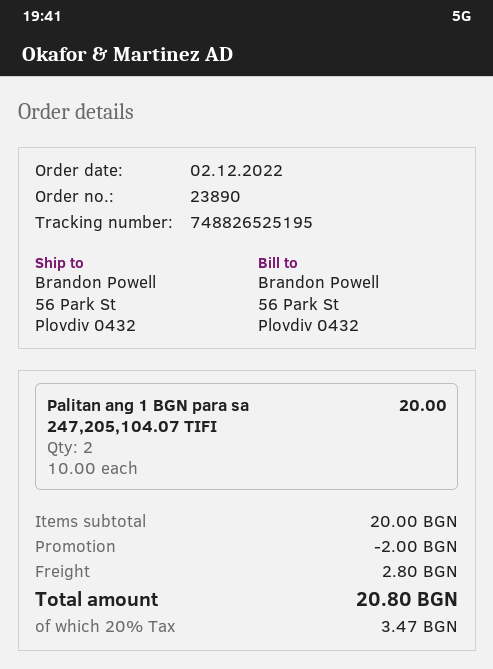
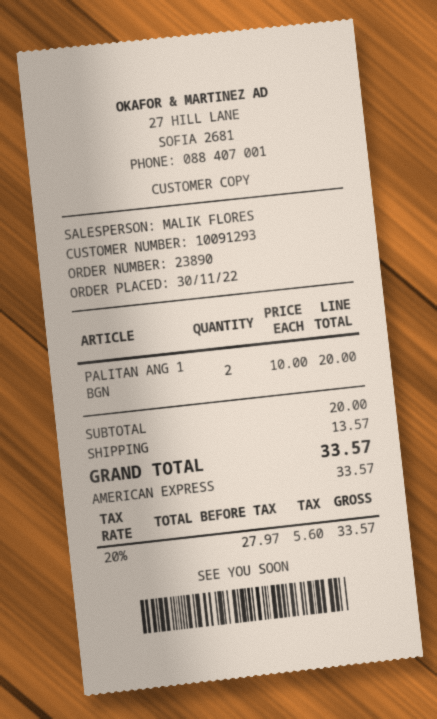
order date: 2022-12-02 -> 2022-11-30
discount: 2.00 -> none
shipping: 2.80 -> 13.57
tax: 20% = 3.47 -> 20% = 5.60
total: 20.80 -> 33.57

